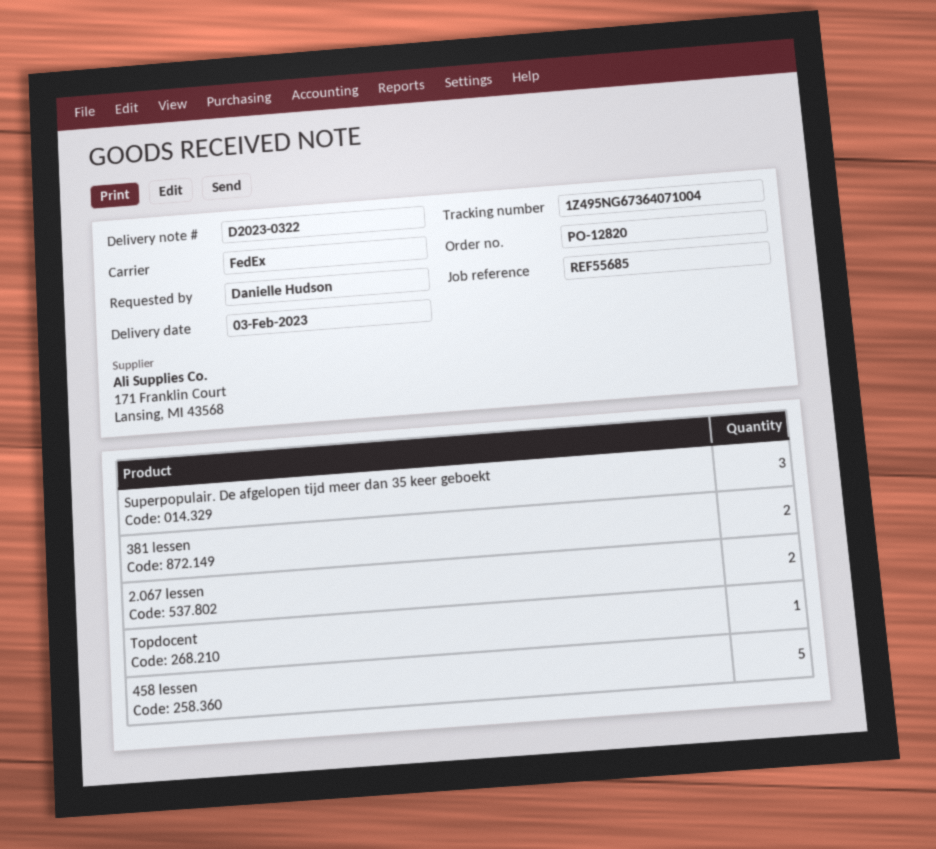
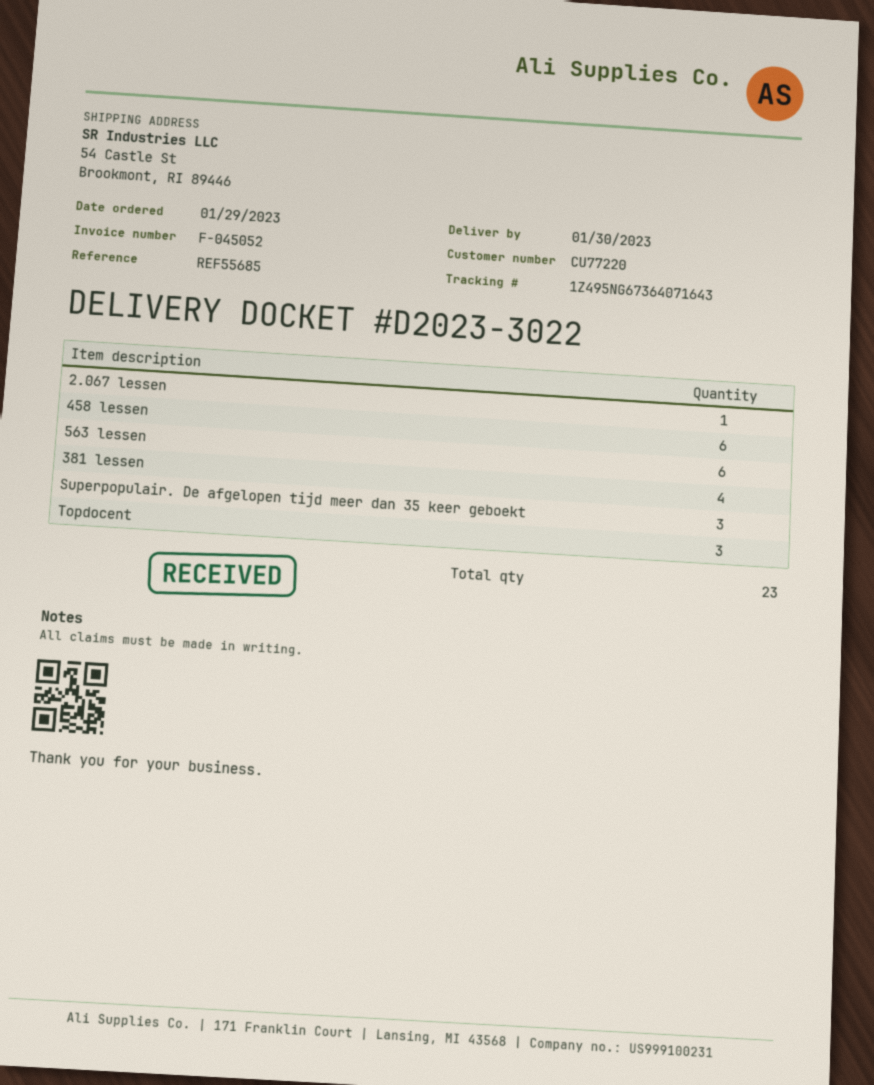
delivery note number: D2023-0322 -> D2023-3022
delivery date: 2023-02-03 -> 2023-01-30
tracking number: 1Z495NG67364071004 -> 1Z495NG67364071643
381 lessen: 2 -> 4
2.067 lessen: 2 -> 1
Topdocent: 1 -> 3
458 lessen: 5 -> 6
563 lessen: none -> 6

